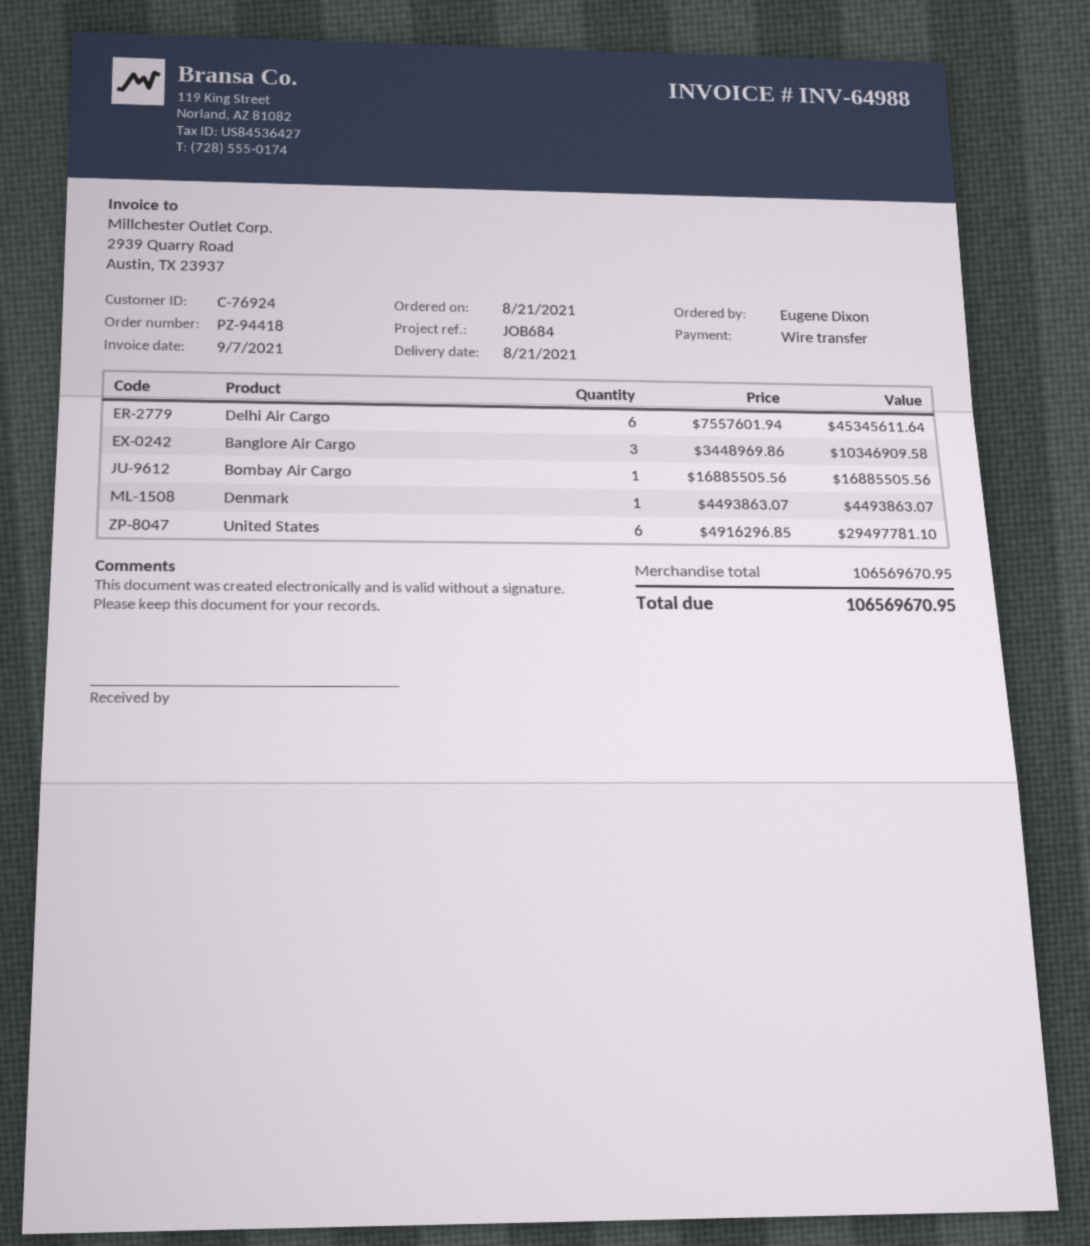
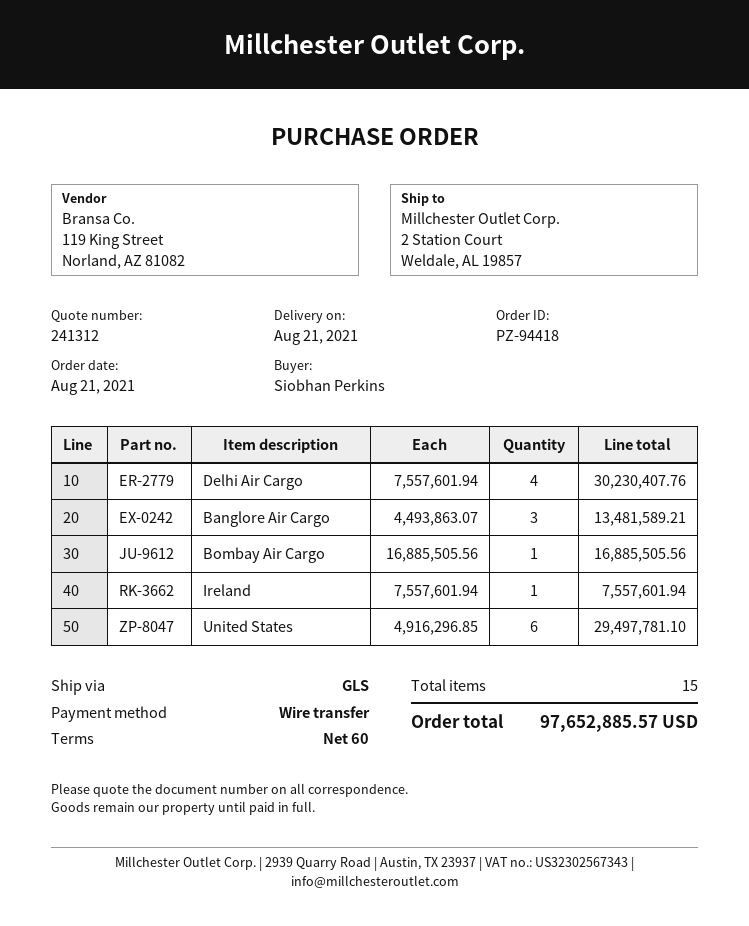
ordered by: Eugene Dixon -> Siobhan Perkins
Delhi Air Cargo: 6 x 7557601.94 = 45345611.64 -> 4 x 7557601.94 = 30230407.76
Banglore Air Cargo: 3 x 3448969.86 = 10346909.58 -> 3 x 4493863.07 = 13481589.21
Denmark: 1 x 4493863.07 = 4493863.07 -> none
Ireland: none -> 1 x 7557601.94 = 7557601.94
total: 106569670.95 -> 97652885.57

